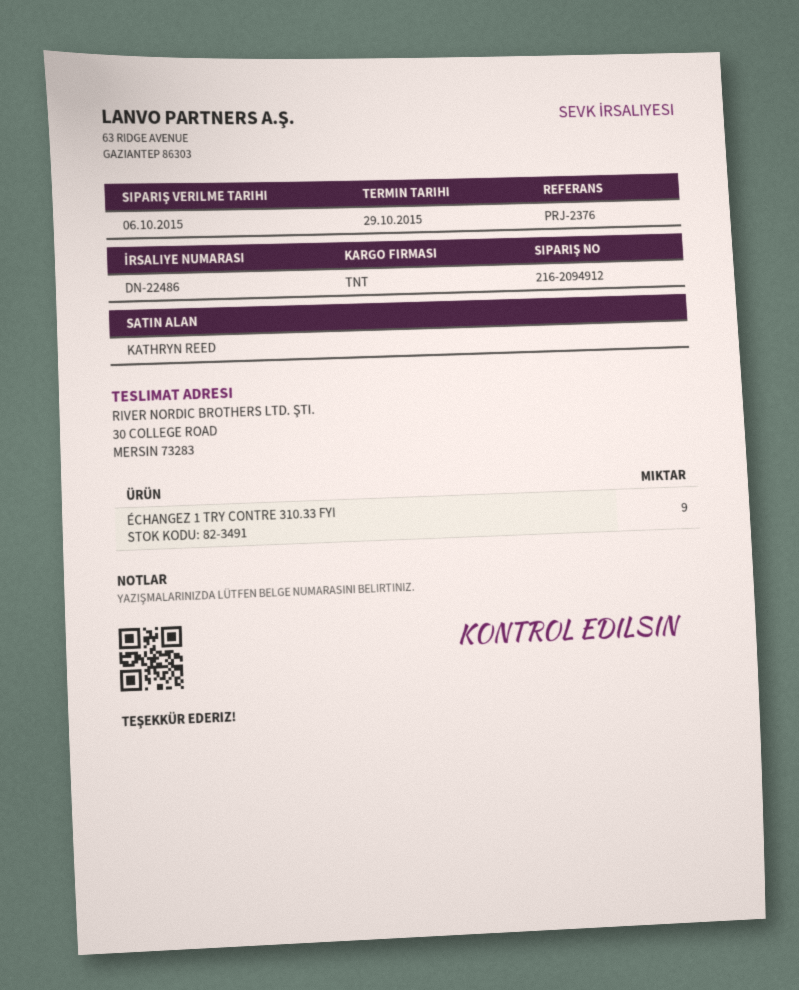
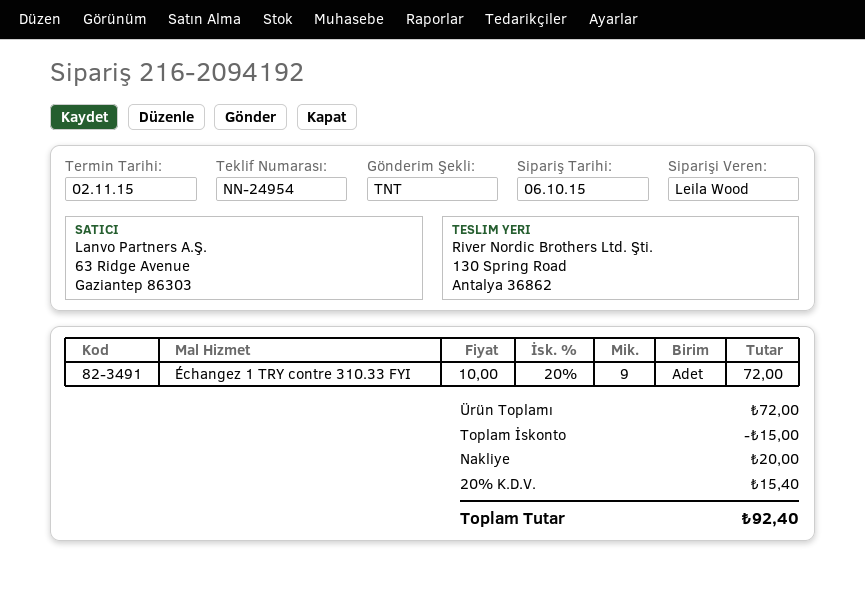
order number: 216-2094912 -> 216-2094192
delivery date: 2015-10-29 -> 2015-11-02
ordered by: KATHRYN REED -> Leila Wood
ship to: 30 COLLEGE ROAD, MERSIN 73283 -> 130 Spring Road, Antalya 36862

